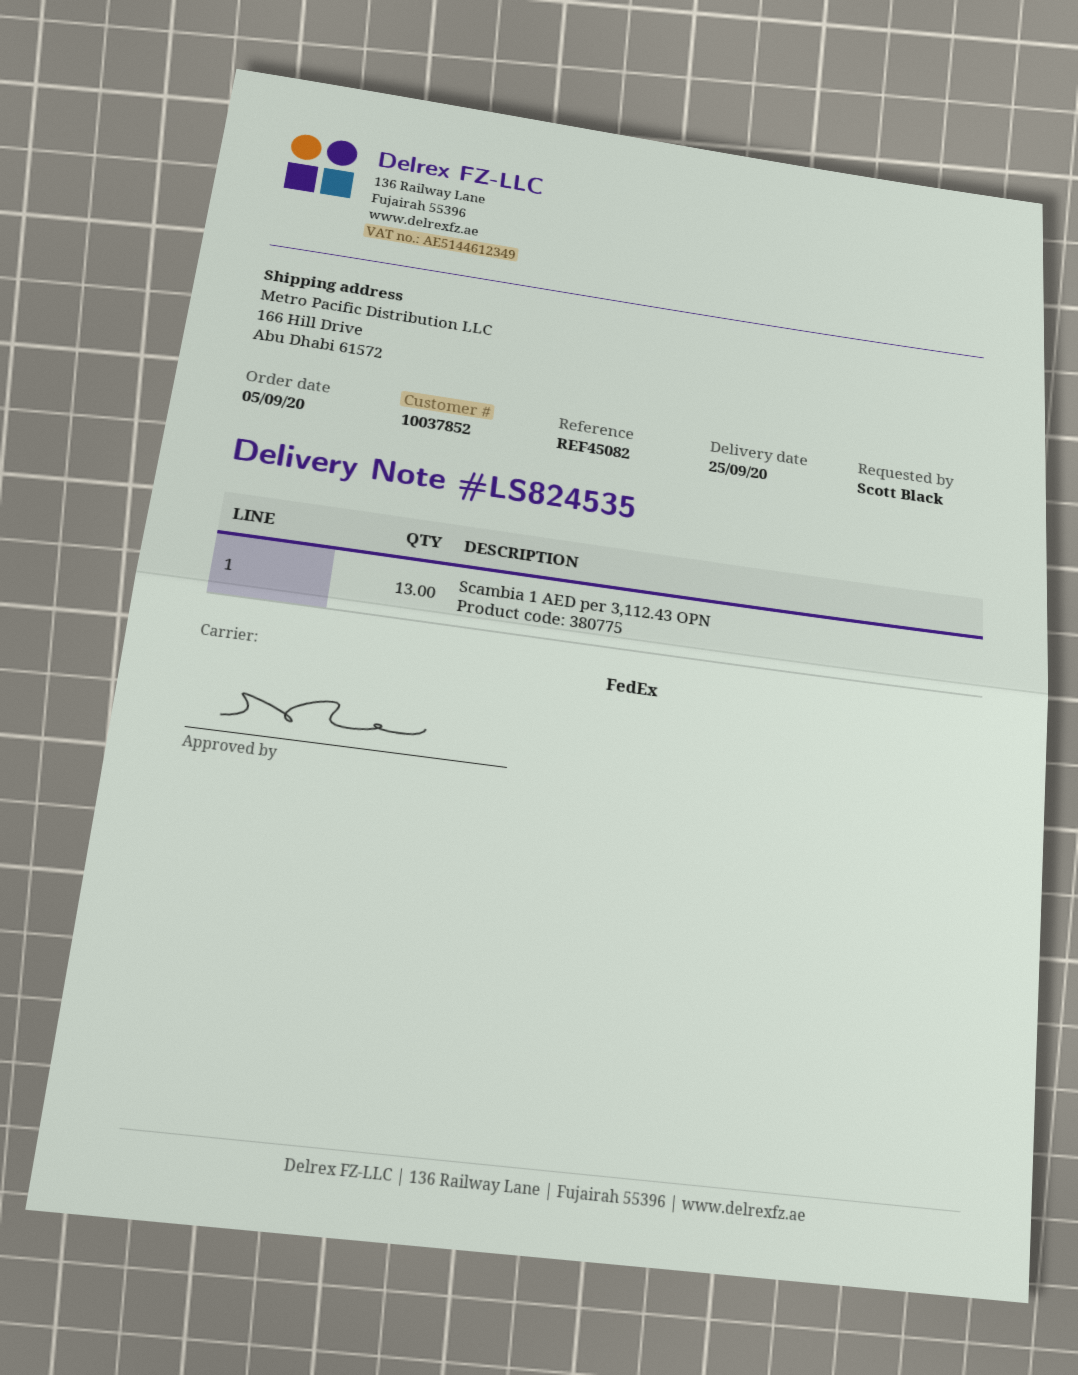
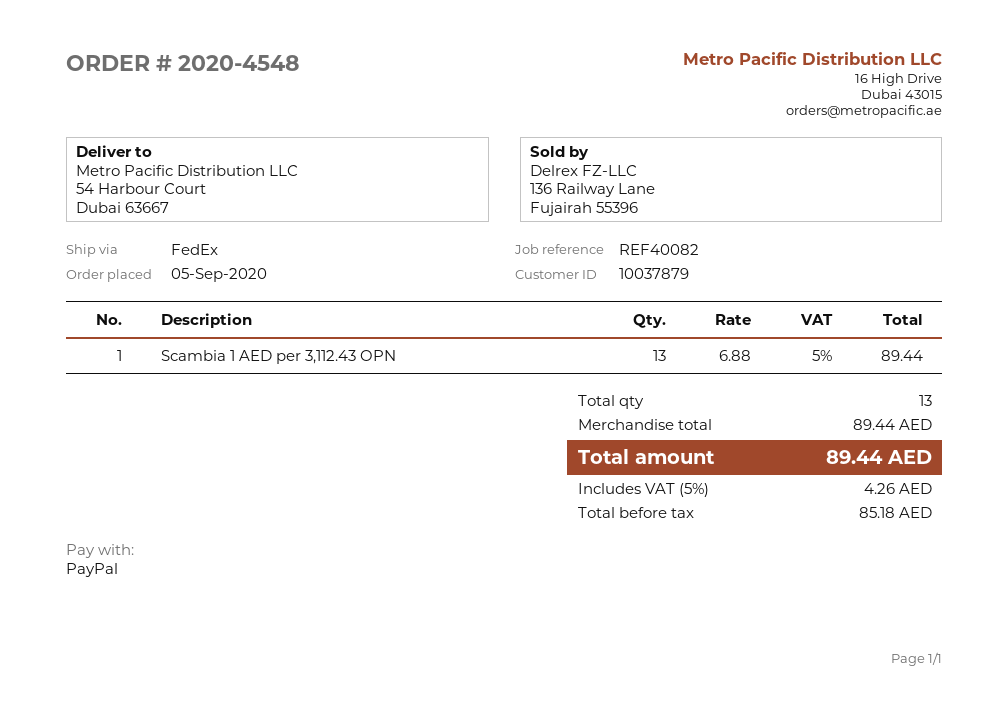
customer number: 10037852 -> 10037879
reference: REF45082 -> REF40082
ship to: 166 Hill Drive, Abu Dhabi 61572 -> 54 Harbour Court, Dubai 63667

